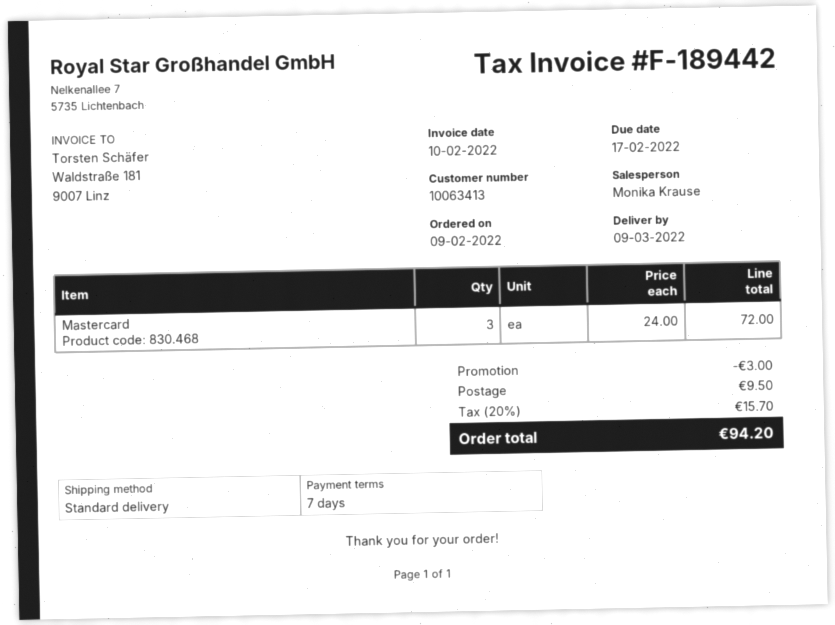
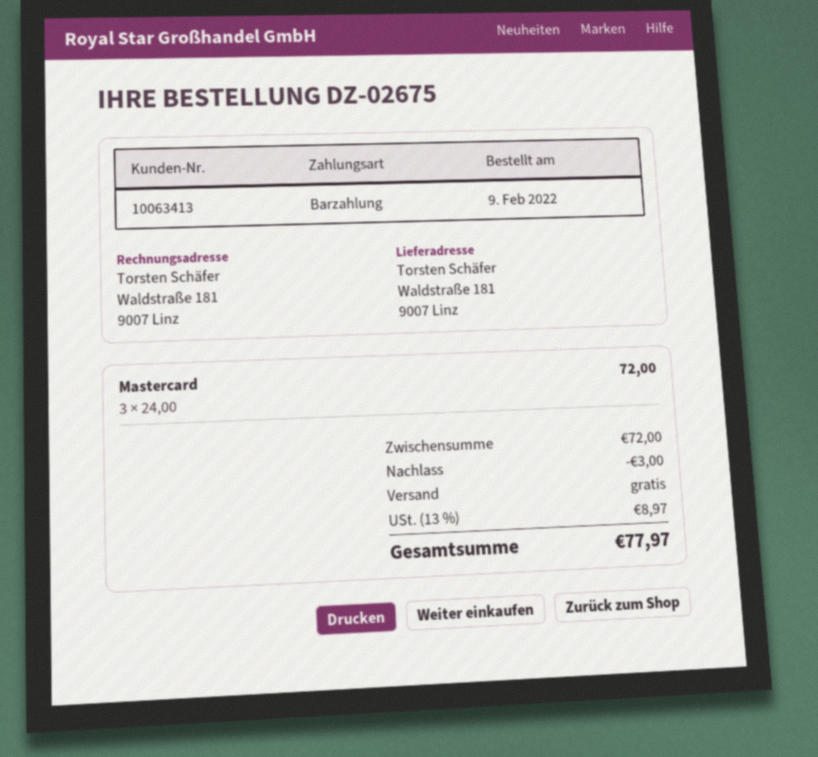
shipping: 9.50 -> 0.00
tax: 20% = 15.70 -> 13% = 8.97
total: 94.20 -> 77.97

